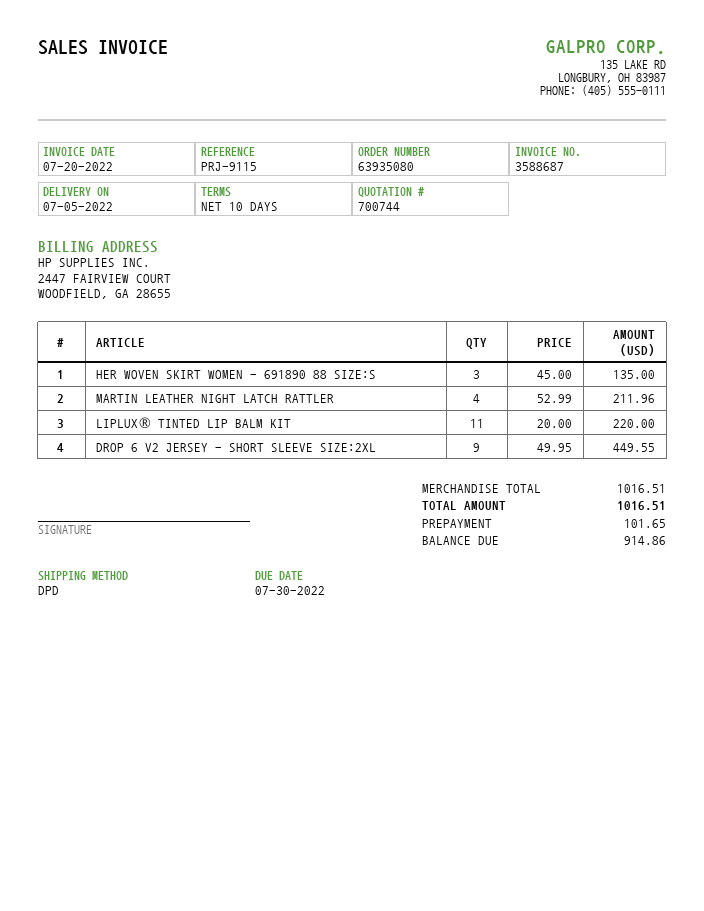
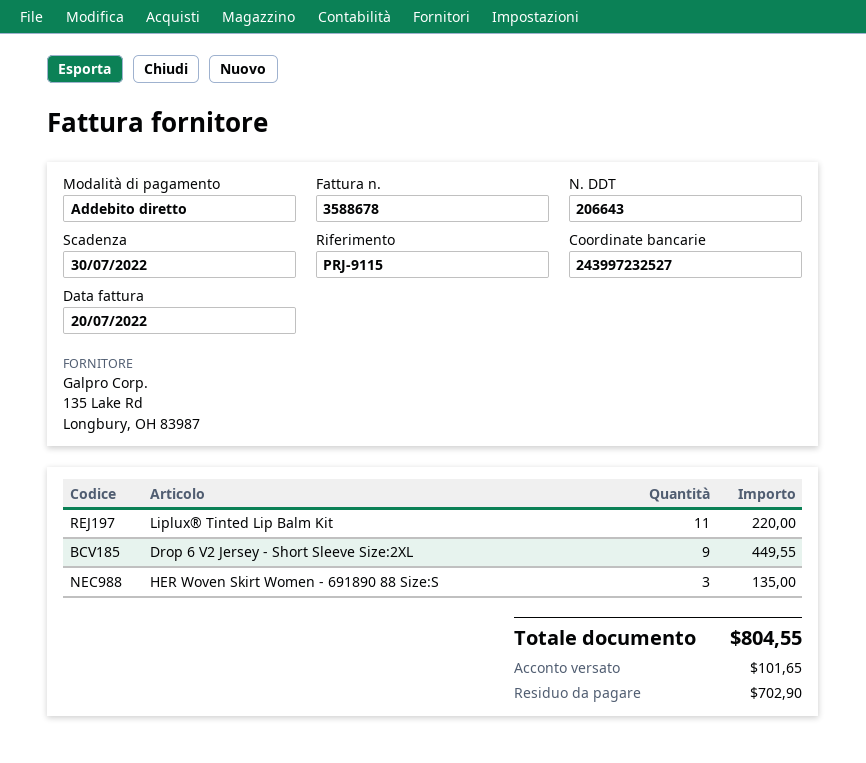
invoice number: 3588687 -> 3588678
MARTIN LEATHER NIGHT LATCH RATTLER: 4 for 211.96 -> none
total: 1016.51 -> 804.55
balance: 914.86 -> 702.90

